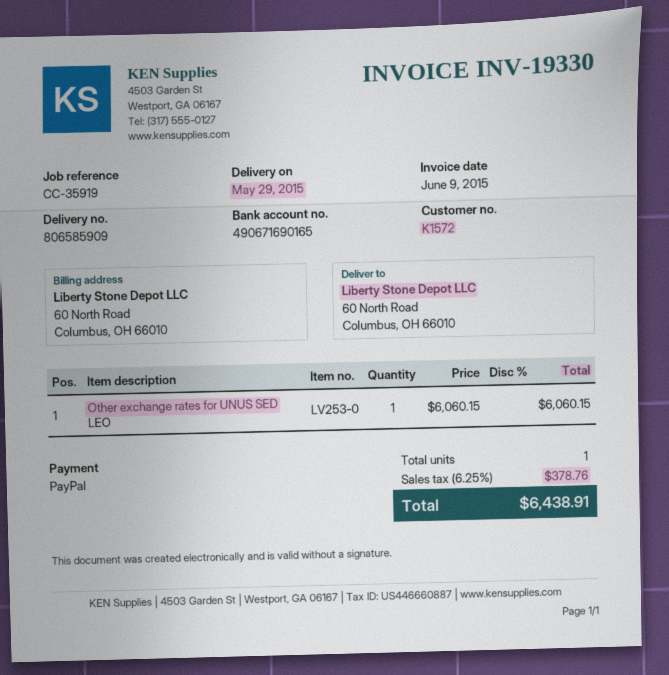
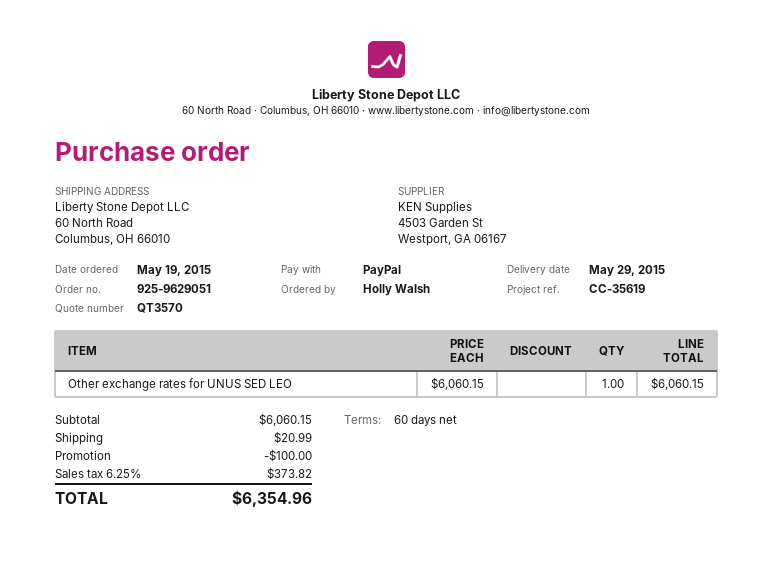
reference: CC-35919 -> CC-35619
discount: none -> 100.00
shipping: none -> 20.99
tax: 6.25% = 378.76 -> 6.25% = 373.82
total: 6438.91 -> 6354.96

